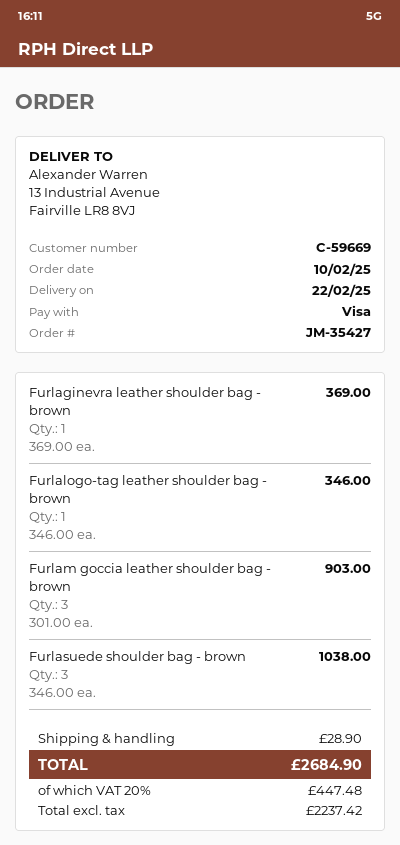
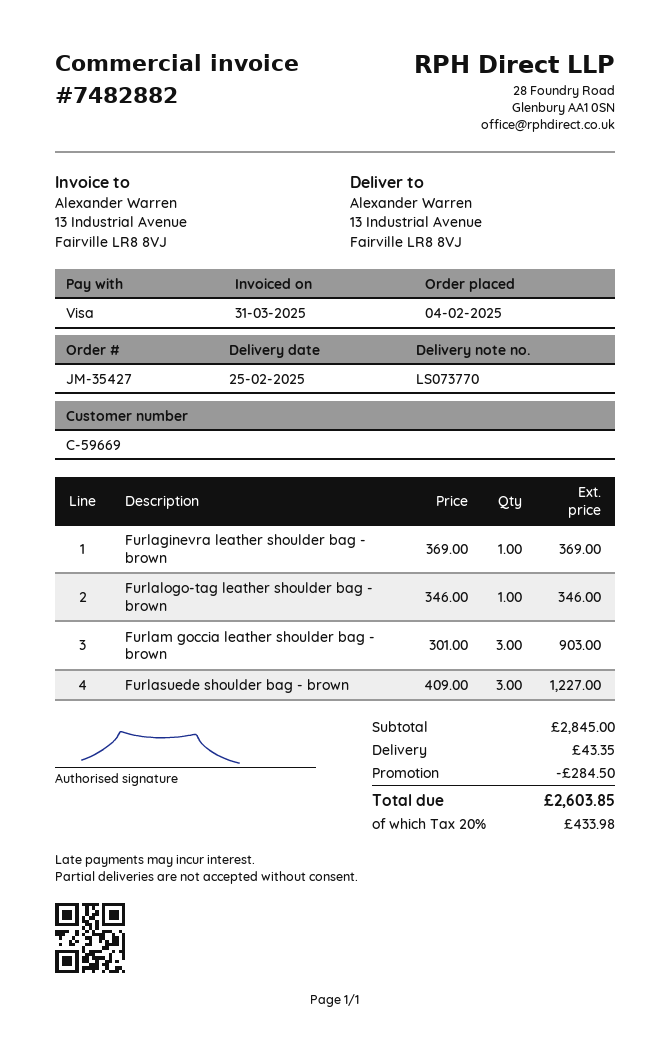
order date: 2025-02-10 -> 2025-02-04
delivery date: 2025-02-22 -> 2025-02-25
Furlasuede shoulder bag - brown: 3 x 346.00 = 1038.00 -> 3 x 409.00 = 1227.00
discount: none -> 284.50
shipping: 28.90 -> 43.35
tax: 20% = 447.48 -> 20% = 433.98
total: 2684.90 -> 2603.85

